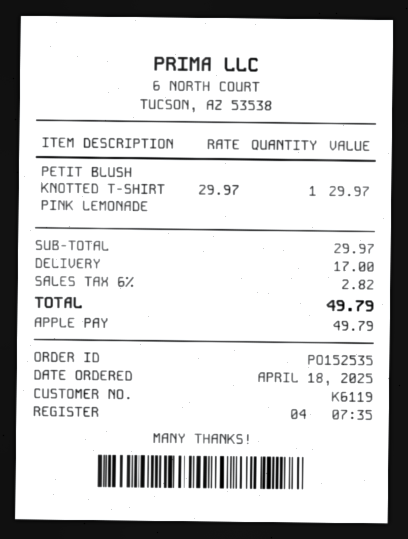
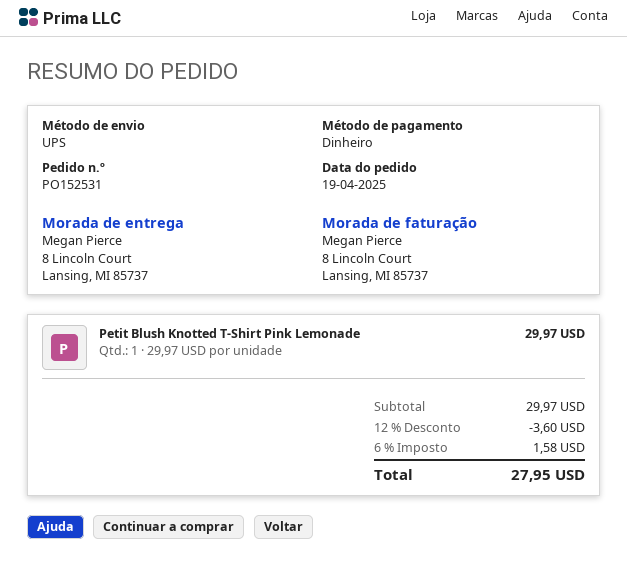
order number: PO152535 -> PO152531
order date: 2025-04-18 -> 2025-04-19
payment method: Apple Pay -> cash
discount: none -> 12% = 3.60
shipping: 17.00 -> none
tax: 6% = 2.82 -> 6% = 1.58
total: 49.79 -> 27.95

